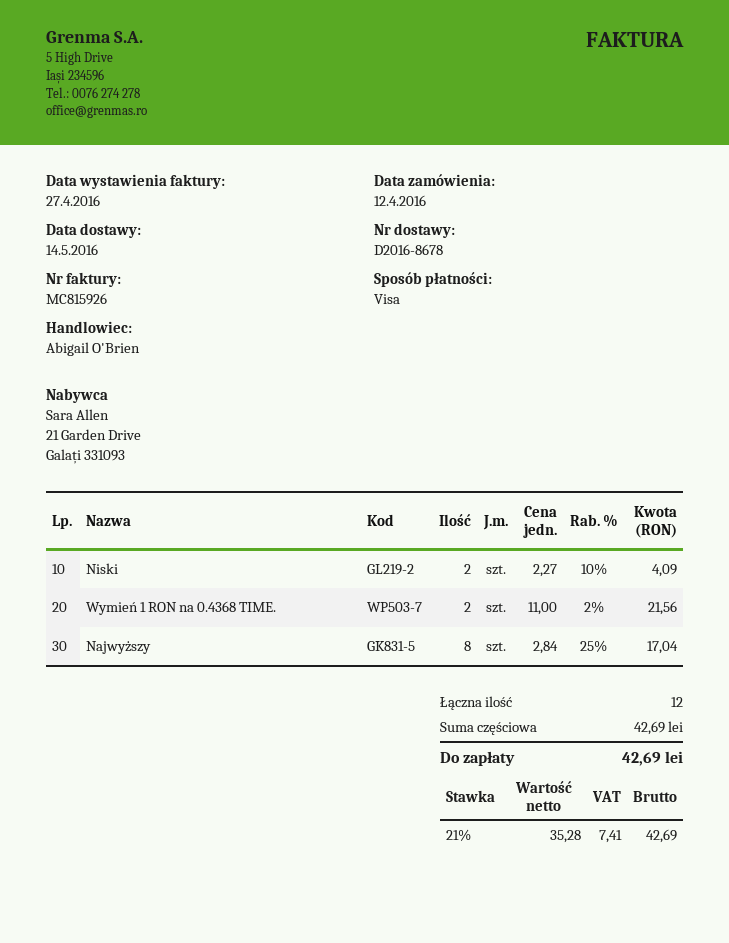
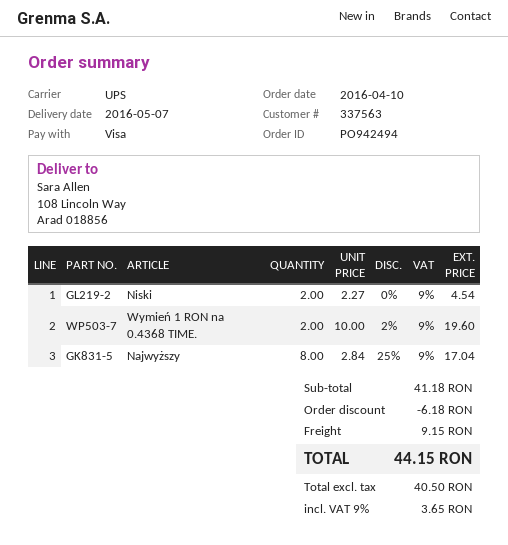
order date: 2016-04-12 -> 2016-04-10
delivery date: 2016-05-14 -> 2016-05-07
Niski: 2 x 2.27 - 10% = 4.09 -> 2 x 2.27 = 4.54
Wymień 1 RON na 0.4368 TIME.: 2 x 11.00 - 2% = 21.56 -> 2 x 10.00 - 2% = 19.60
subtotal: 42.69 -> 41.18
discount: none -> 6.18
shipping: none -> 9.15
net: 35.28 -> 40.50
tax: 21% = 7.41 -> 9% = 3.65
total: 42.69 -> 44.15

